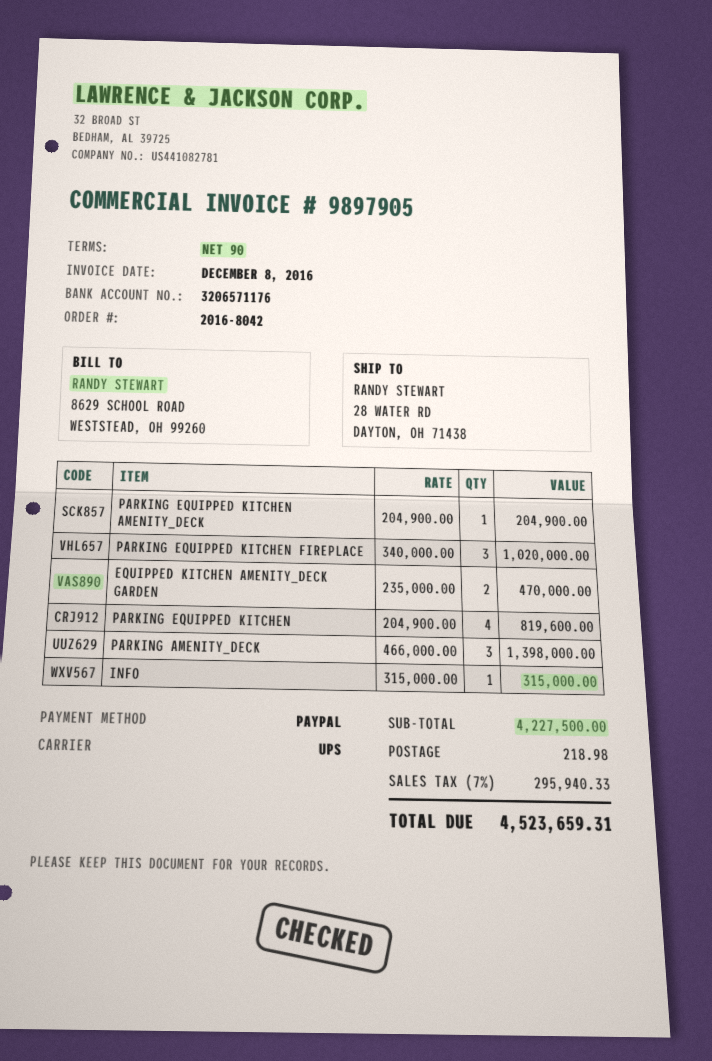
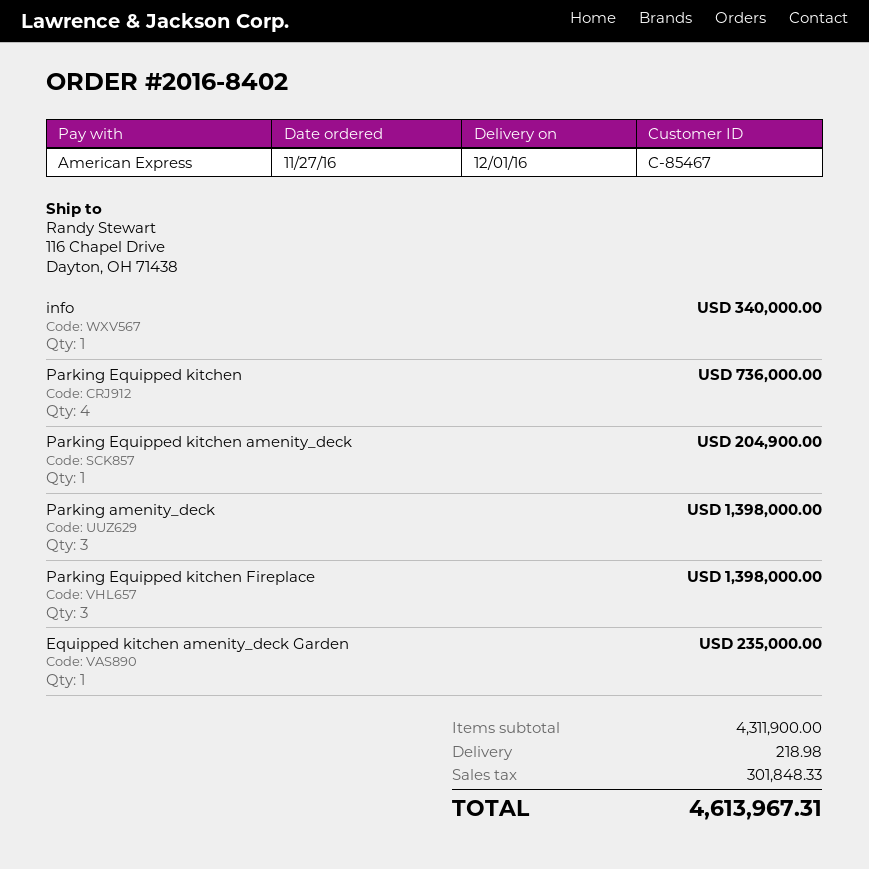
order number: 2016-8042 -> 2016-8402
payment method: PayPal -> American Express
ship to: 28 WATER RD, DAYTON, OH 71438 -> 116 Chapel Drive, Dayton, OH 71438
PARKING EQUIPPED KITCHEN FIREPLACE: 3 for 1020000.00 -> 3 for 1398000.00
EQUIPPED KITCHEN AMENITY_DECK GARDEN: 2 for 470000.00 -> 1 for 235000.00
PARKING EQUIPPED KITCHEN: 4 for 819600.00 -> 4 for 736000.00
INFO: 1 for 315000.00 -> 1 for 340000.00
subtotal: 4227500.00 -> 4311900.00
tax: 295940.33 -> 301848.33
total: 4523659.31 -> 4613967.31

